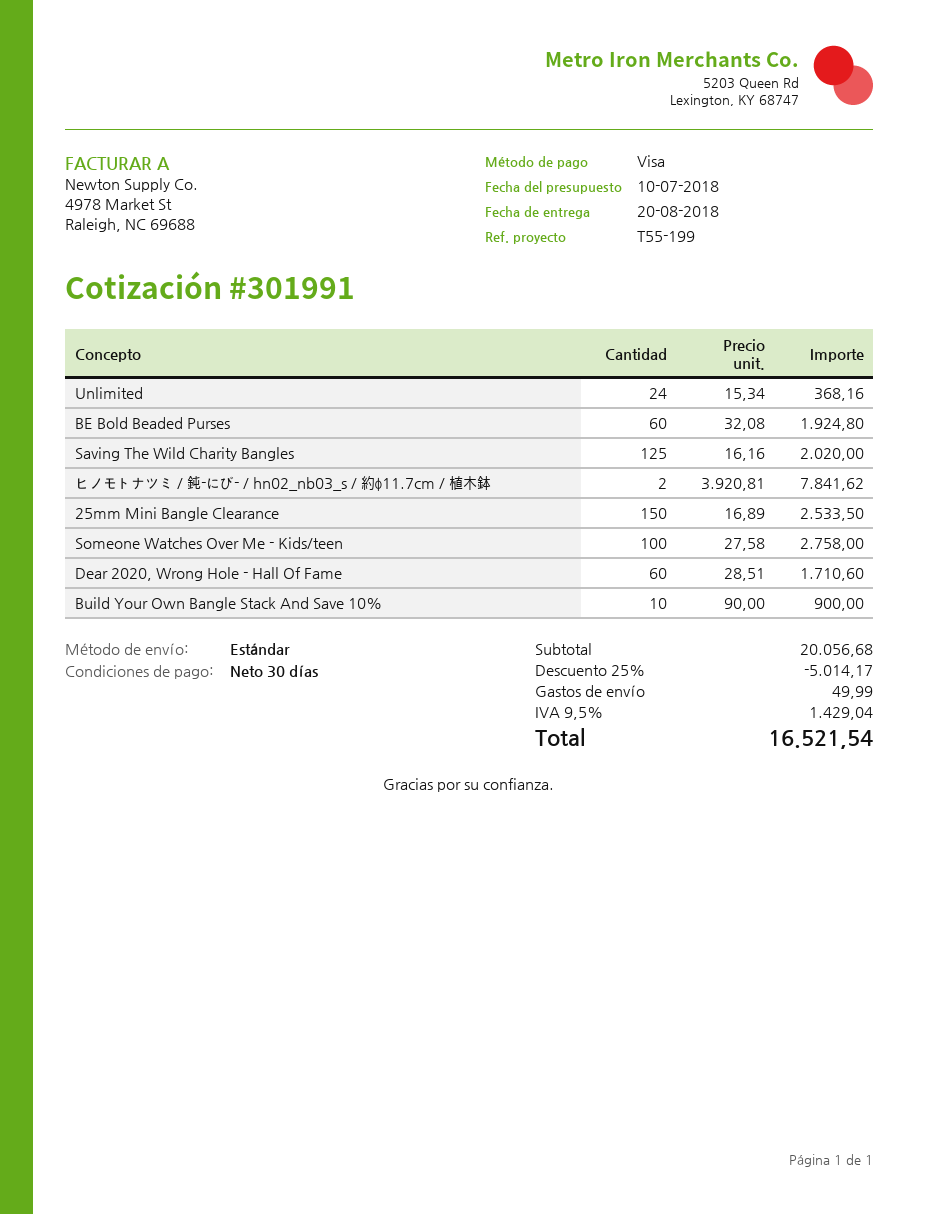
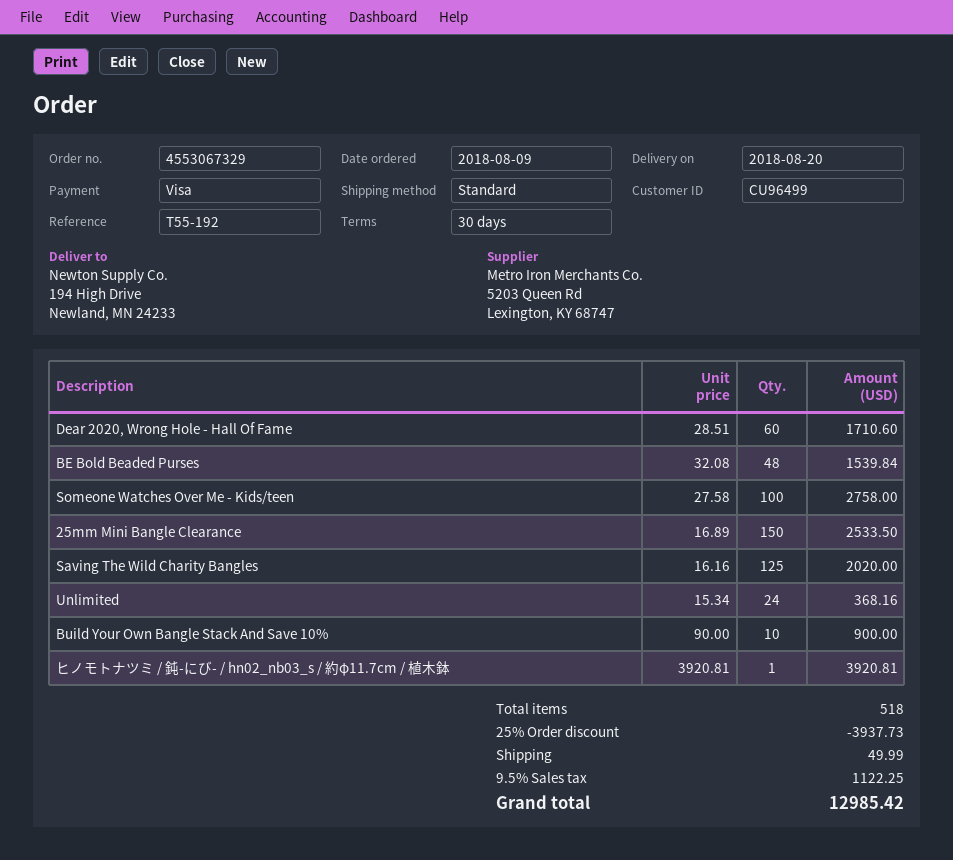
reference: T55-199 -> T55-192
BE Bold Beaded Purses: 60 x 32.08 = 1924.80 -> 48 x 32.08 = 1539.84
ヒノモトナツミ / 鈍-にび- / hn02_nb03_s / 約φ11.7cm / 植木鉢: 2 x 3920.81 = 7841.62 -> 1 x 3920.81 = 3920.81
discount: 25% = 5014.17 -> 25% = 3937.73
tax: 9.5% = 1429.04 -> 9.5% = 1122.25
total: 16521.54 -> 12985.42

